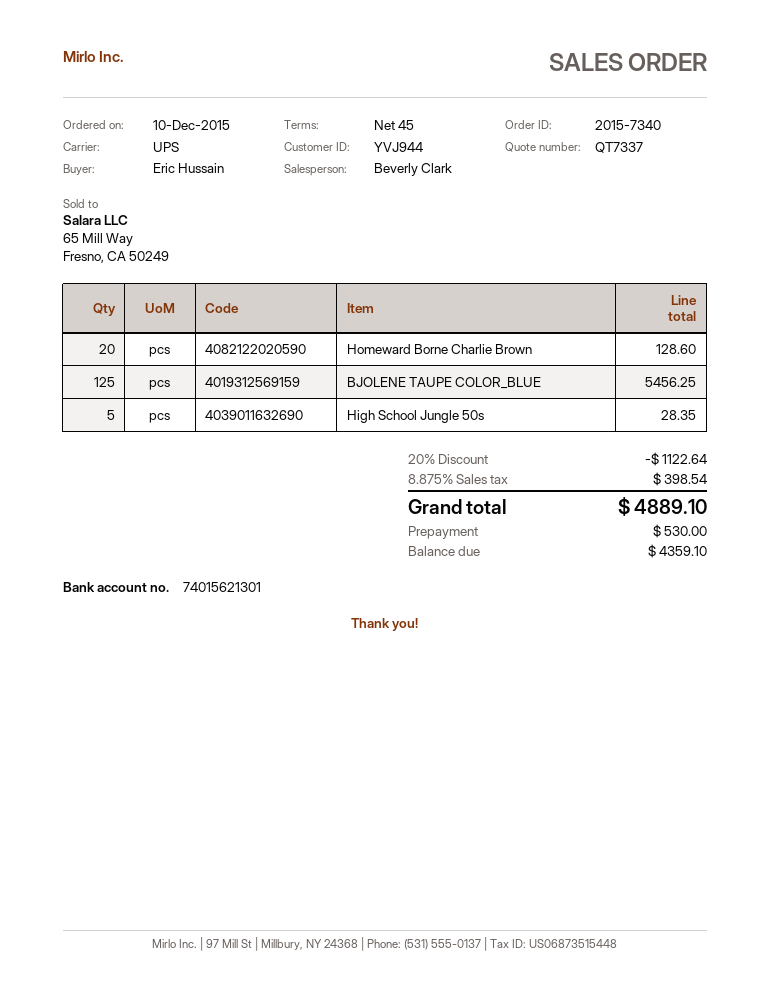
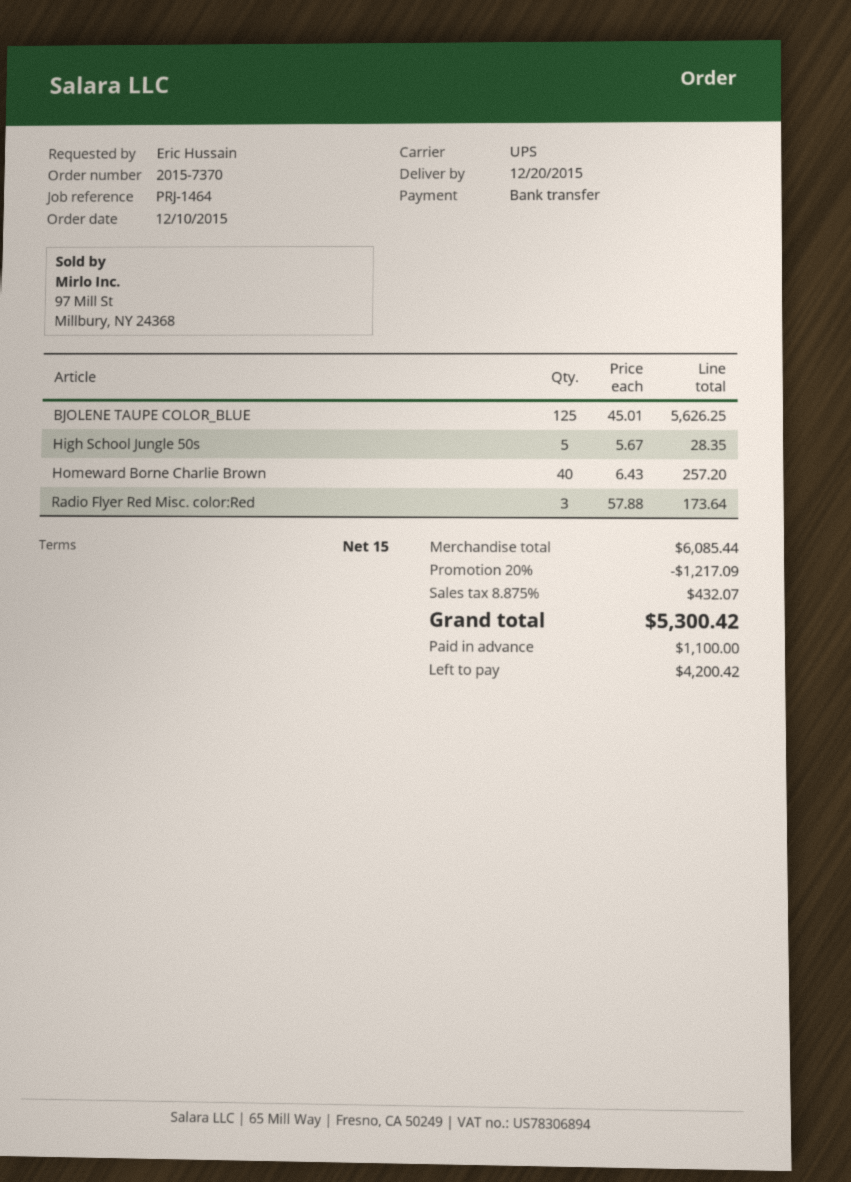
order number: 2015-7340 -> 2015-7370
payment terms: 45 days -> 15 days
Homeward Borne Charlie Brown: 20 for 128.60 -> 40 for 257.20
BJOLENE TAUPE COLOR_BLUE: 125 for 5456.25 -> 125 for 5626.25
Radio Flyer Red Misc. color:Red: none -> 3 for 173.64
discount: 20% = 1122.64 -> 20% = 1217.09
tax: 8.875% = 398.54 -> 8.875% = 432.07
total: 4889.10 -> 5300.42
deposit: 530.00 -> 1100.00
balance: 4359.10 -> 4200.42

